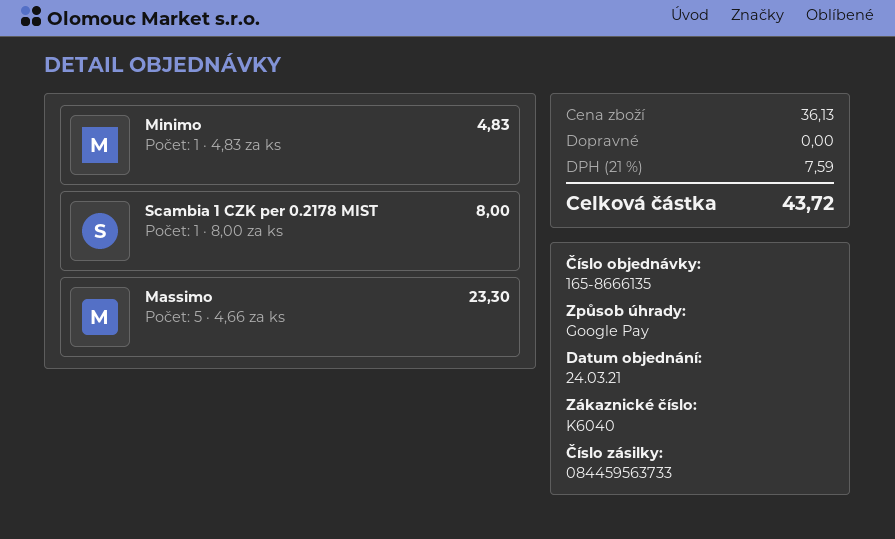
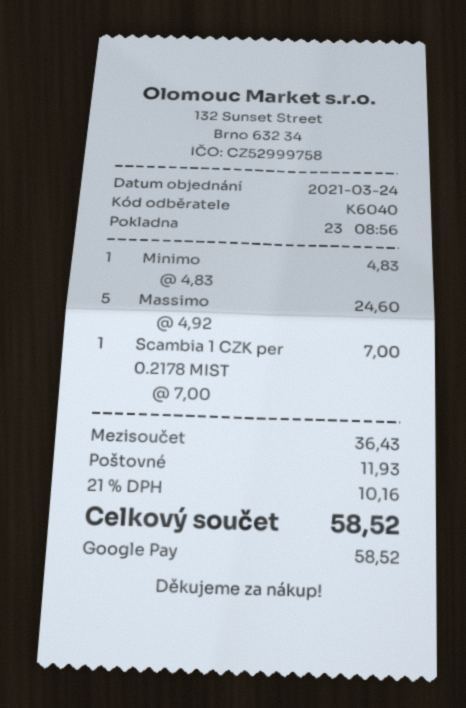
Scambia 1 CZK per 0.2178 MIST: 1 x 8.00 = 8.00 -> 1 x 7.00 = 7.00
Massimo: 5 x 4.66 = 23.30 -> 5 x 4.92 = 24.60
subtotal: 36.13 -> 36.43
shipping: 0.00 -> 11.93
tax: 21% = 7.59 -> 21% = 10.16
total: 43.72 -> 58.52

